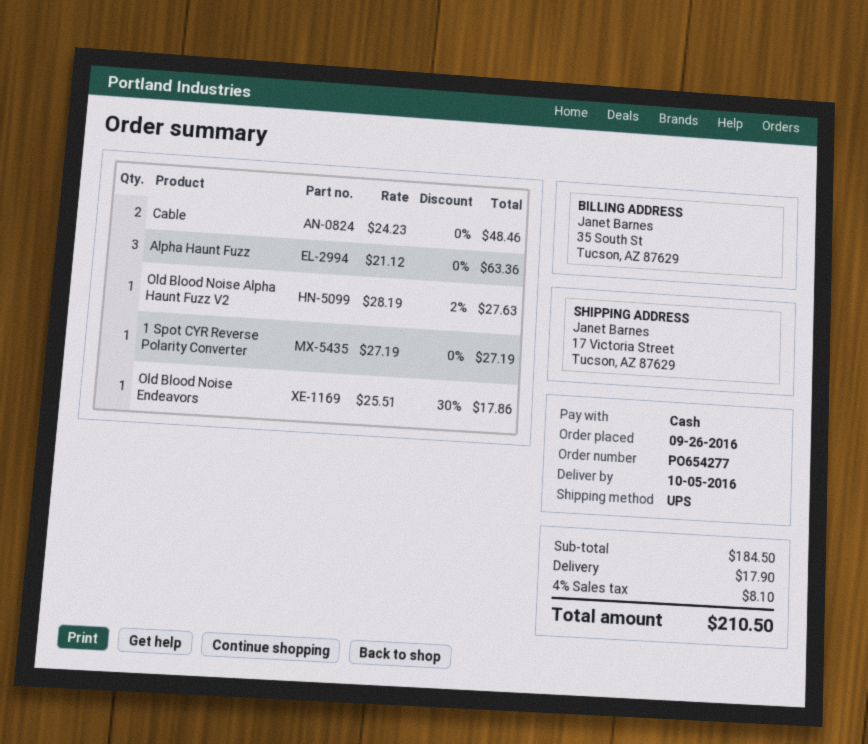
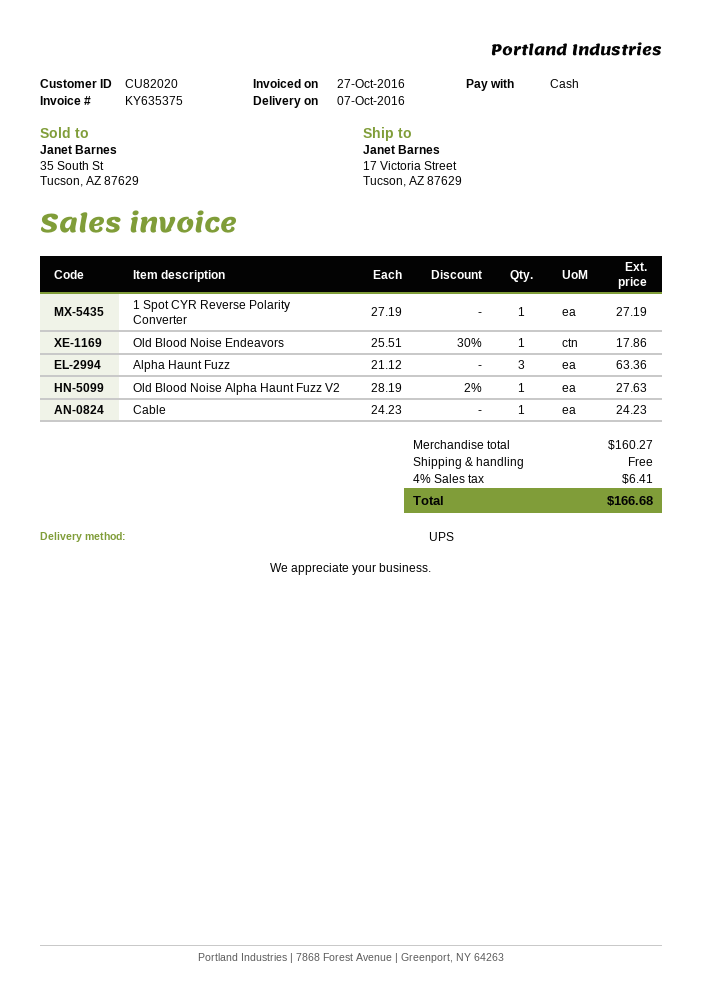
delivery date: 2016-10-05 -> 2016-10-07
Cable: 2 x 24.23 = 48.46 -> 1 x 24.23 = 24.23
subtotal: 184.50 -> 160.27
shipping: 17.90 -> 0.00
tax: 4% = 8.10 -> 4% = 6.41
total: 210.50 -> 166.68

